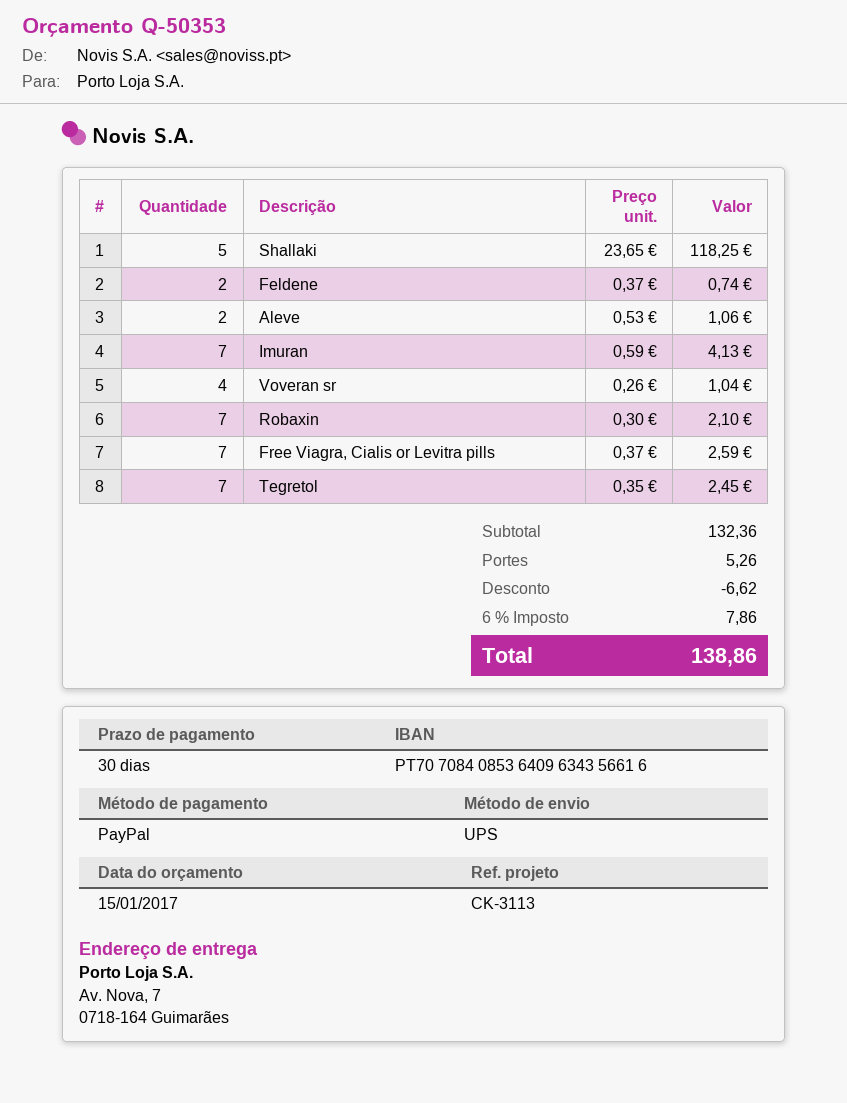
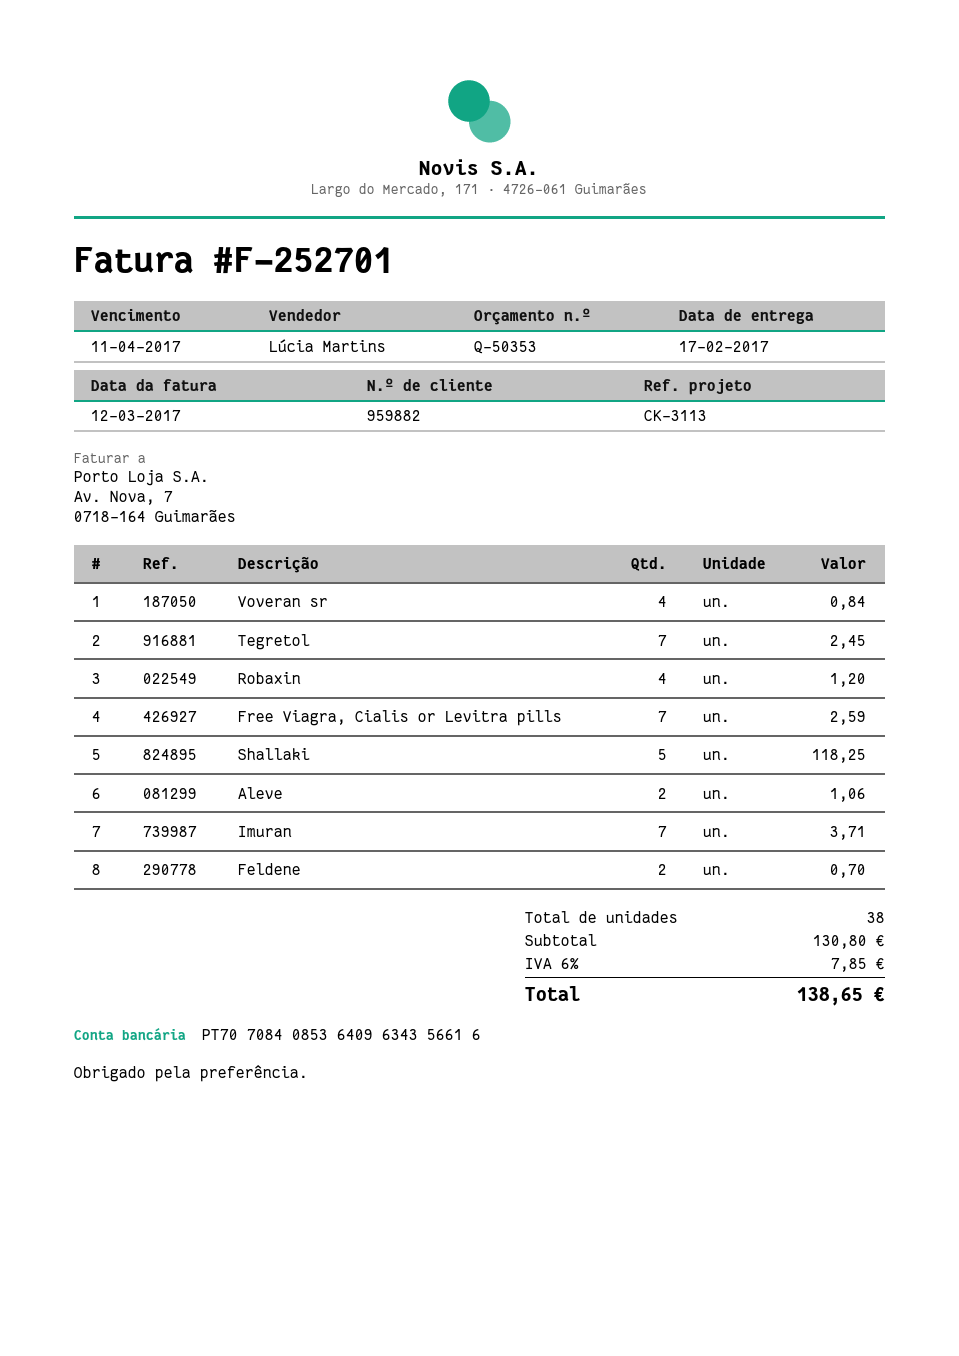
Feldene: 2 for 0.74 -> 2 for 0.70
Imuran: 7 for 4.13 -> 7 for 3.71
Voveran sr: 4 for 1.04 -> 4 for 0.84
Robaxin: 7 for 2.10 -> 4 for 1.20
subtotal: 132.36 -> 130.80
discount: 6.62 -> none
shipping: 5.26 -> none
tax: 6% = 7.86 -> 6% = 7.85
total: 138.86 -> 138.65

